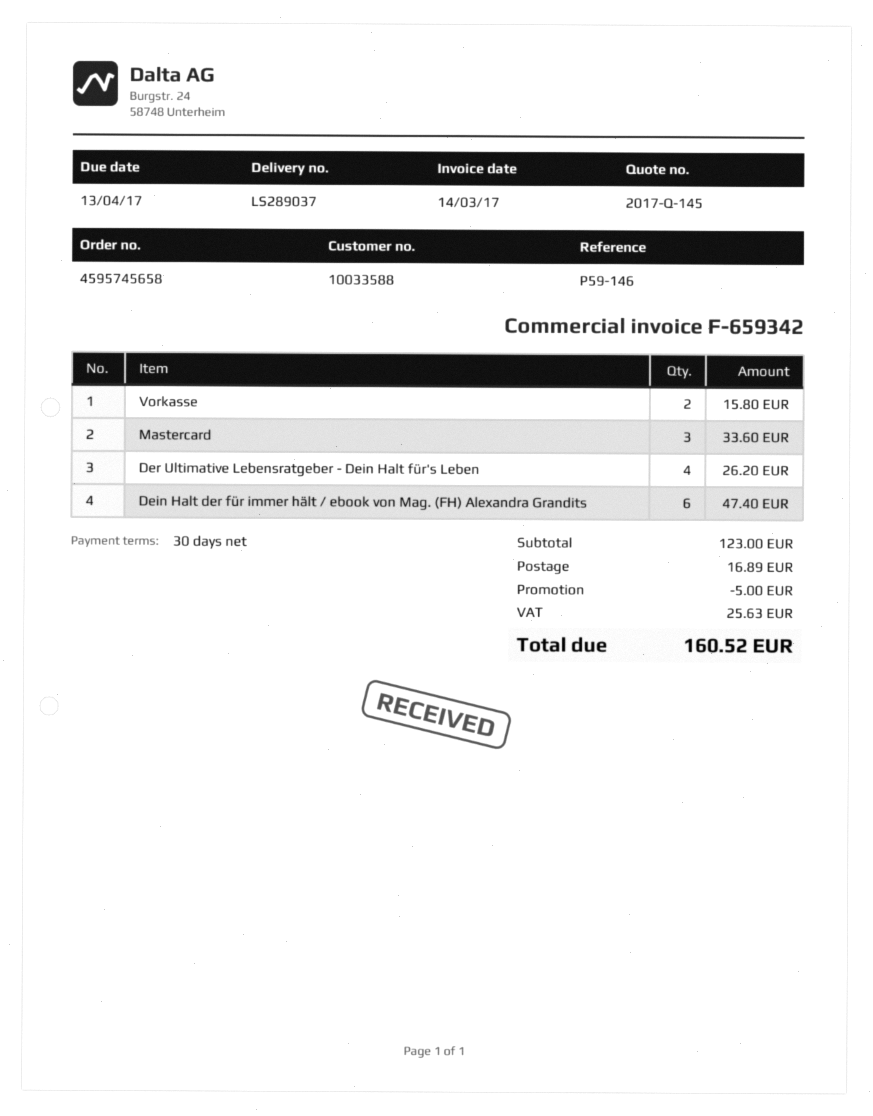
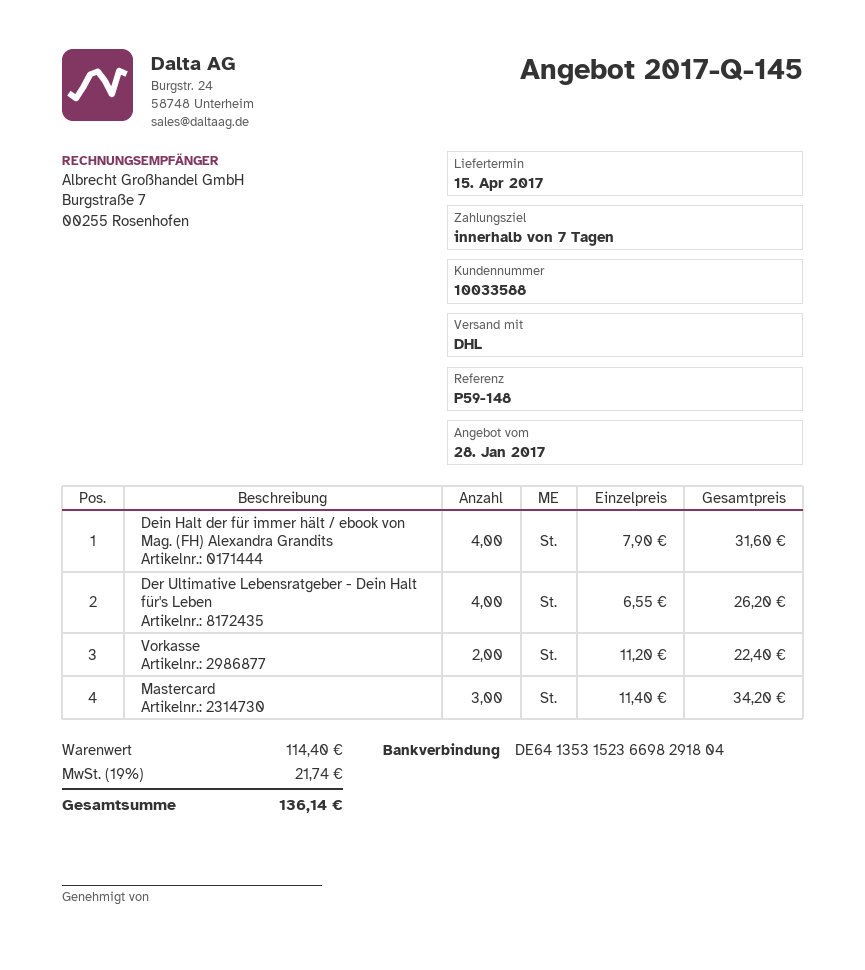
payment terms: 30 days -> 7 days
reference: P59-146 -> P59-148
Vorkasse: 2 for 15.80 -> 2 for 22.40
Mastercard: 3 for 33.60 -> 3 for 34.20
Dein Halt der für immer hält / ebook von Mag. (FH) Alexandra Grandits: 6 for 47.40 -> 4 for 31.60
subtotal: 123.00 -> 114.40
discount: 5.00 -> none
shipping: 16.89 -> none
tax: 25.63 -> 21.74
total: 160.52 -> 136.14

